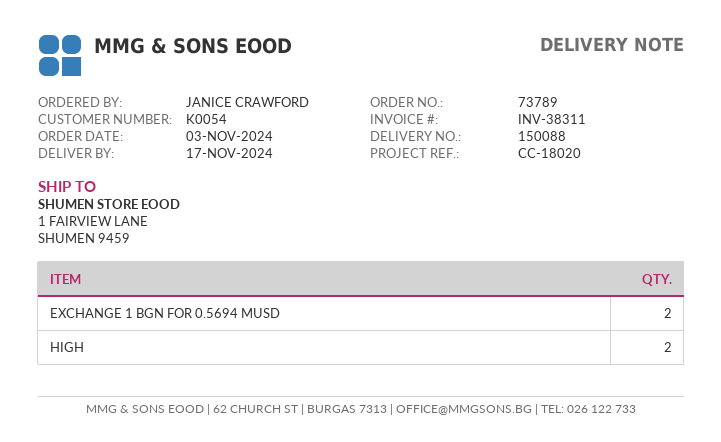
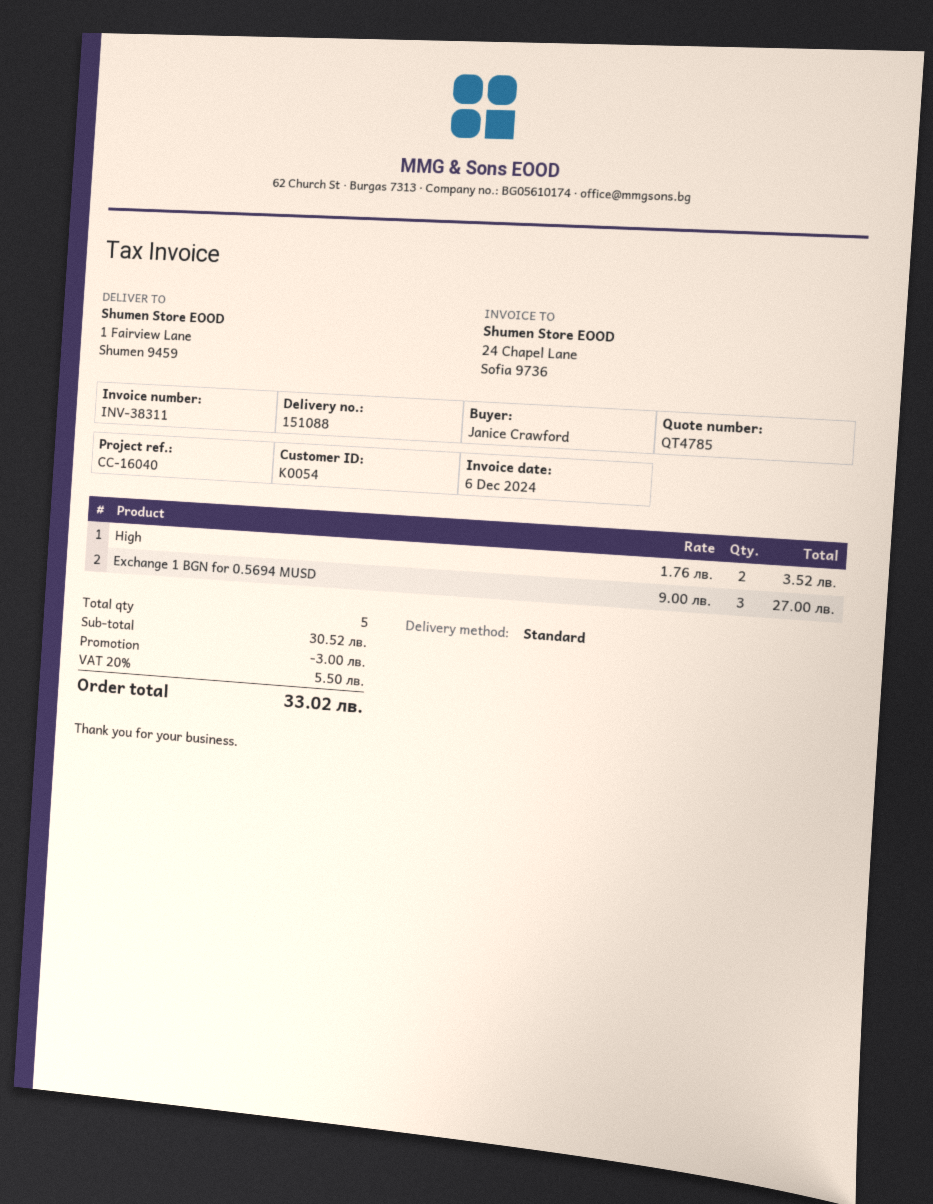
delivery note number: 150088 -> 151088
reference: CC-18020 -> CC-16040
EXCHANGE 1 BGN FOR 0.5694 MUSD: 2 -> 3

